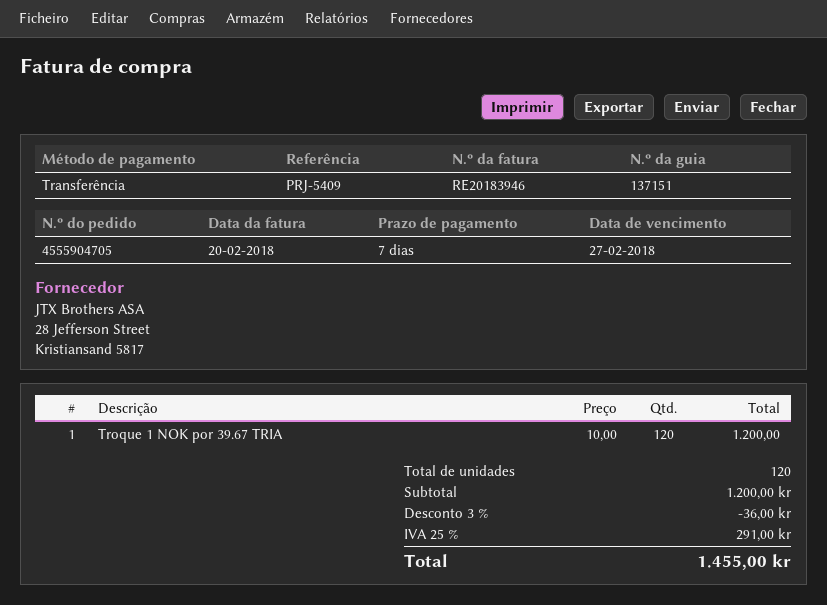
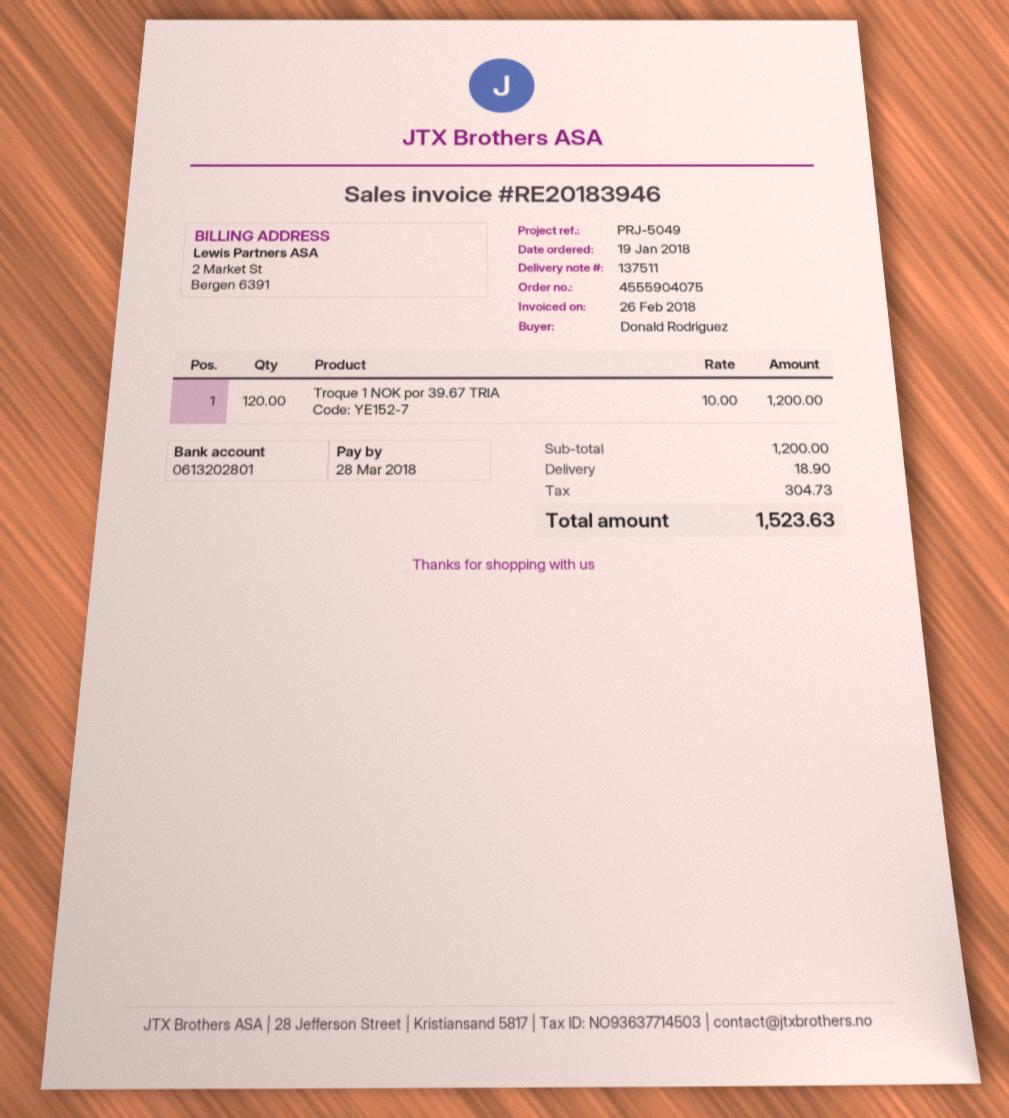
order number: 4555904705 -> 4555904075
delivery note number: 137151 -> 137511
invoice date: 2018-02-20 -> 2018-02-26
due date: 2018-02-27 -> 2018-03-28
reference: PRJ-5409 -> PRJ-5049
discount: 3% = 36.00 -> none
shipping: none -> 18.90
tax: 291.00 -> 304.73
total: 1455.00 -> 1523.63

